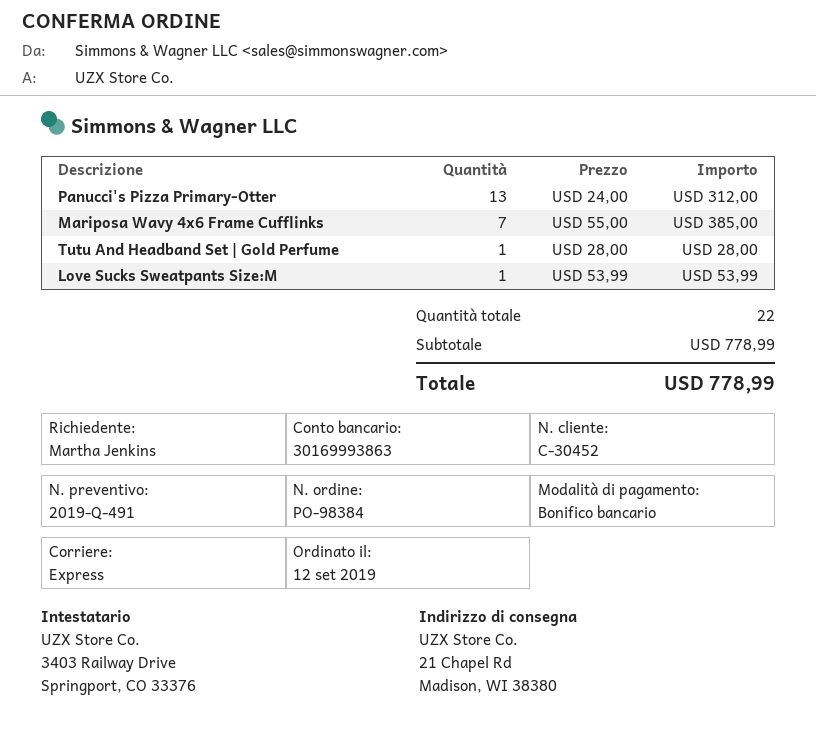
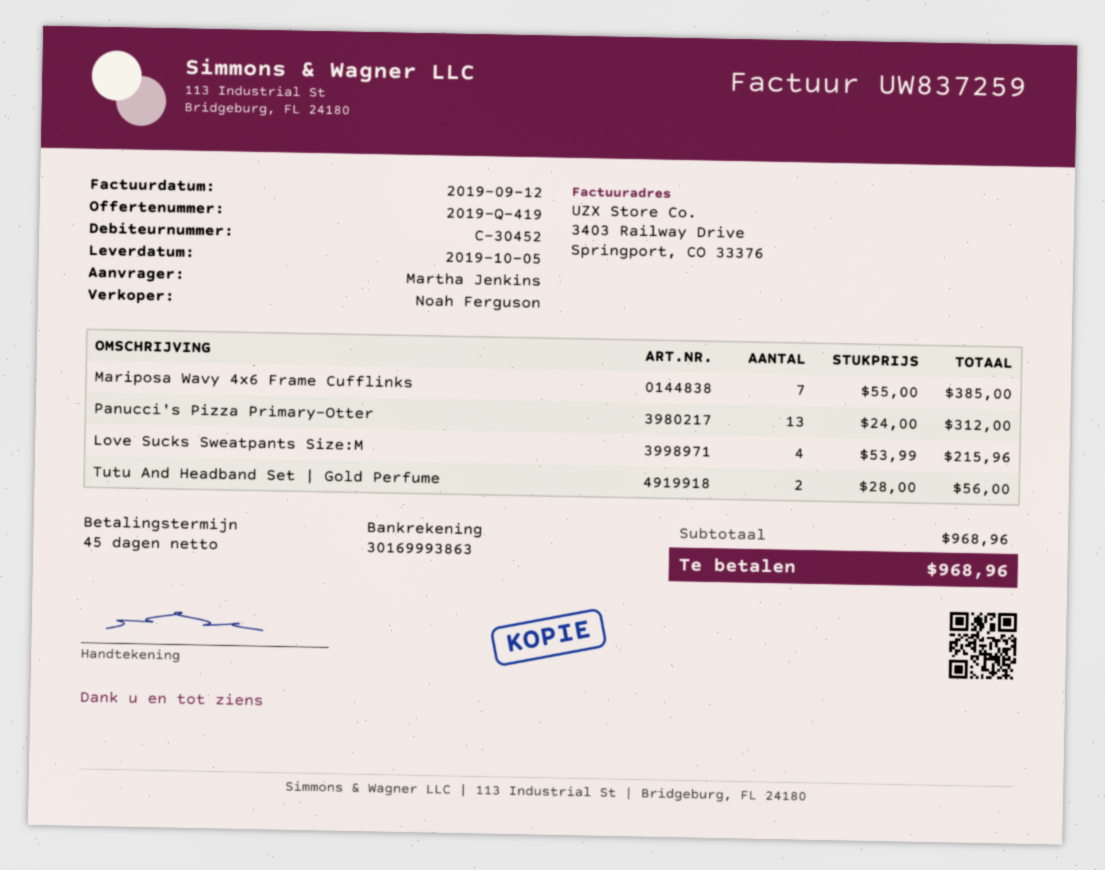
quote number: 2019-Q-491 -> 2019-Q-419
Tutu And Headband Set | Gold Perfume: 1 x 28.00 = 28.00 -> 2 x 28.00 = 56.00
Love Sucks Sweatpants Size:M: 1 x 53.99 = 53.99 -> 4 x 53.99 = 215.96
subtotal: 778.99 -> 968.96
total: 778.99 -> 968.96

